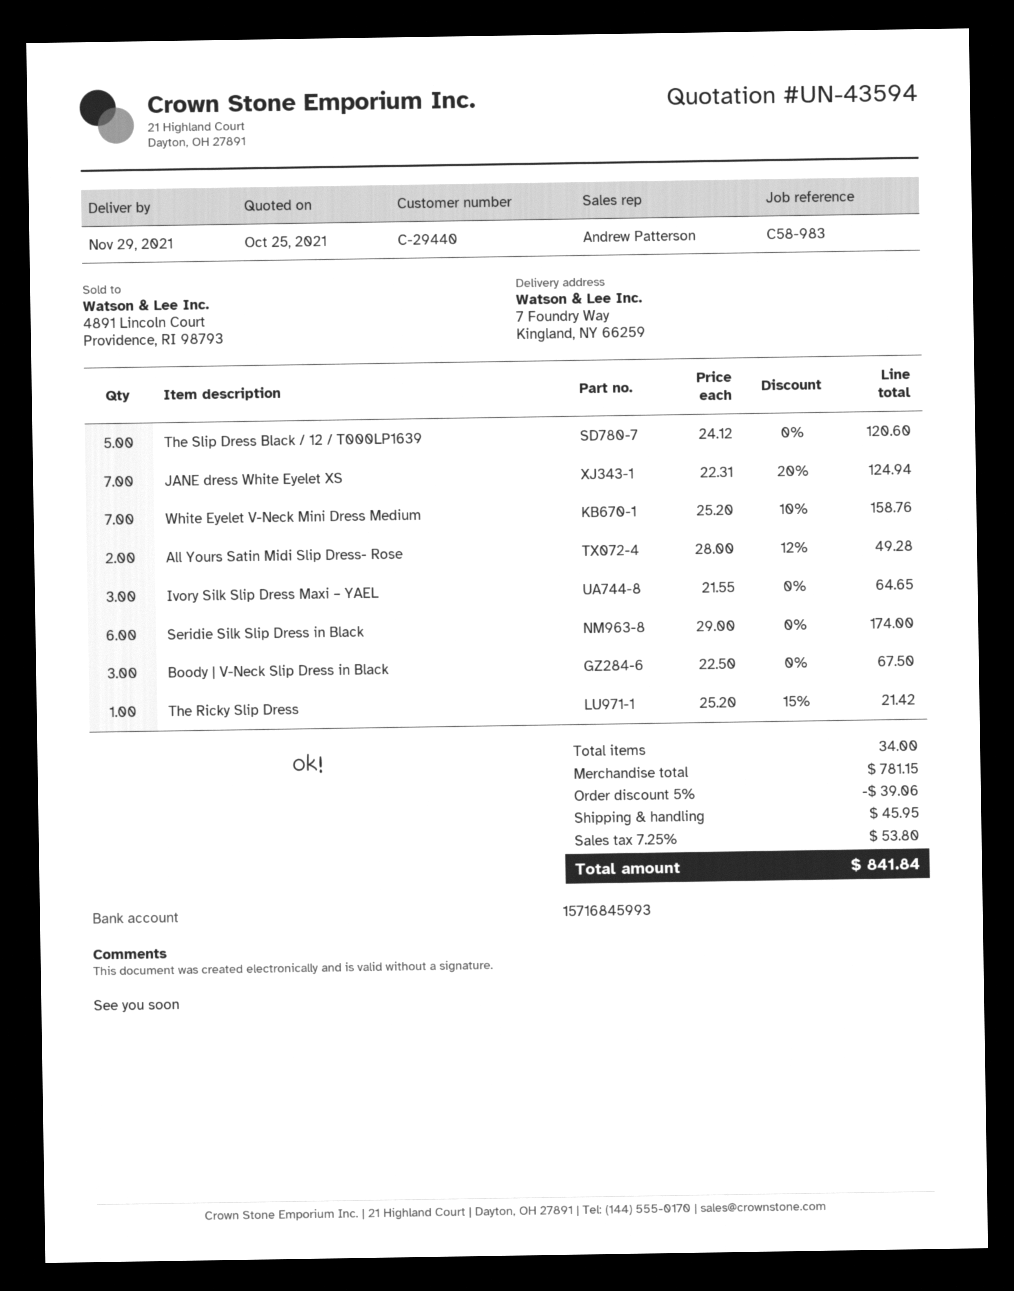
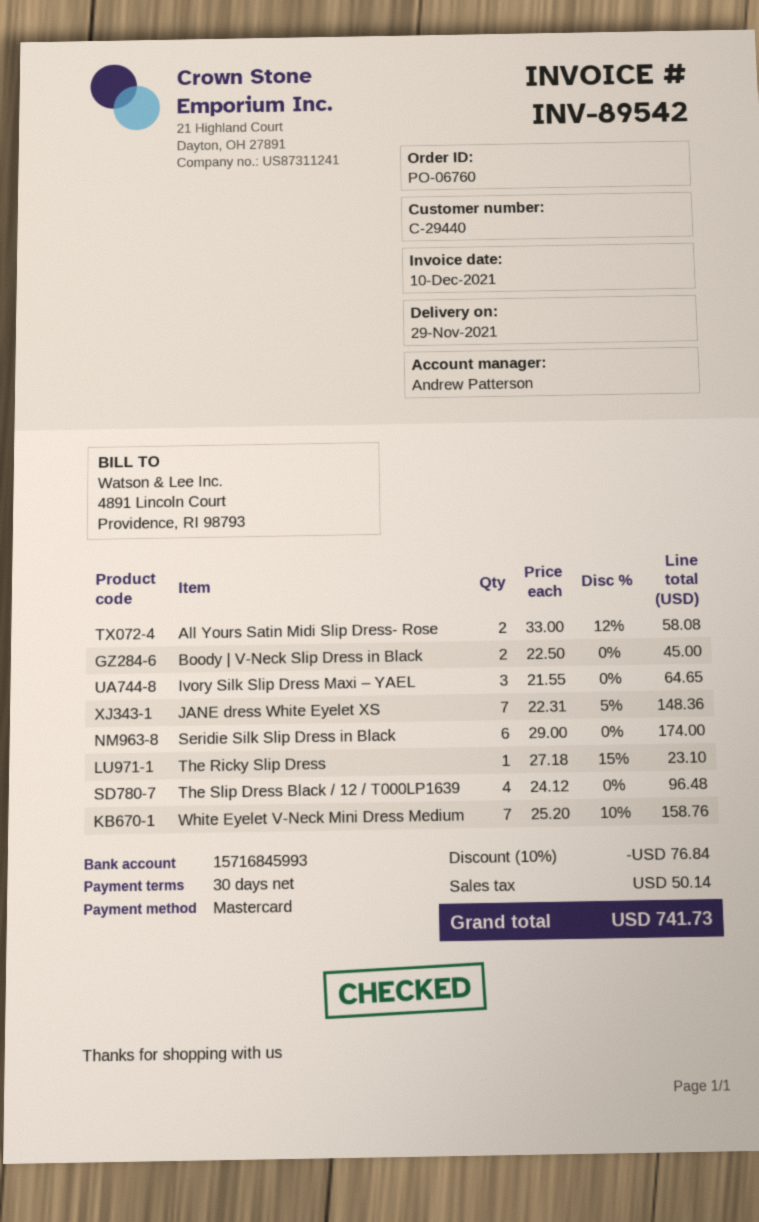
The Slip Dress Black / 12 / T000LP1639: 5 x 24.12 = 120.60 -> 4 x 24.12 = 96.48
JANE dress White Eyelet XS: 7 x 22.31 - 20% = 124.94 -> 7 x 22.31 - 5% = 148.36
All Yours Satin Midi Slip Dress- Rose: 2 x 28.00 - 12% = 49.28 -> 2 x 33.00 - 12% = 58.08
Boody | V-Neck Slip Dress in Black: 3 x 22.50 = 67.50 -> 2 x 22.50 = 45.00
The Ricky Slip Dress: 1 x 25.20 - 15% = 21.42 -> 1 x 27.18 - 15% = 23.10
discount: 5% = 39.06 -> 10% = 76.84
shipping: 45.95 -> none
tax: 53.80 -> 50.14
total: 841.84 -> 741.73

